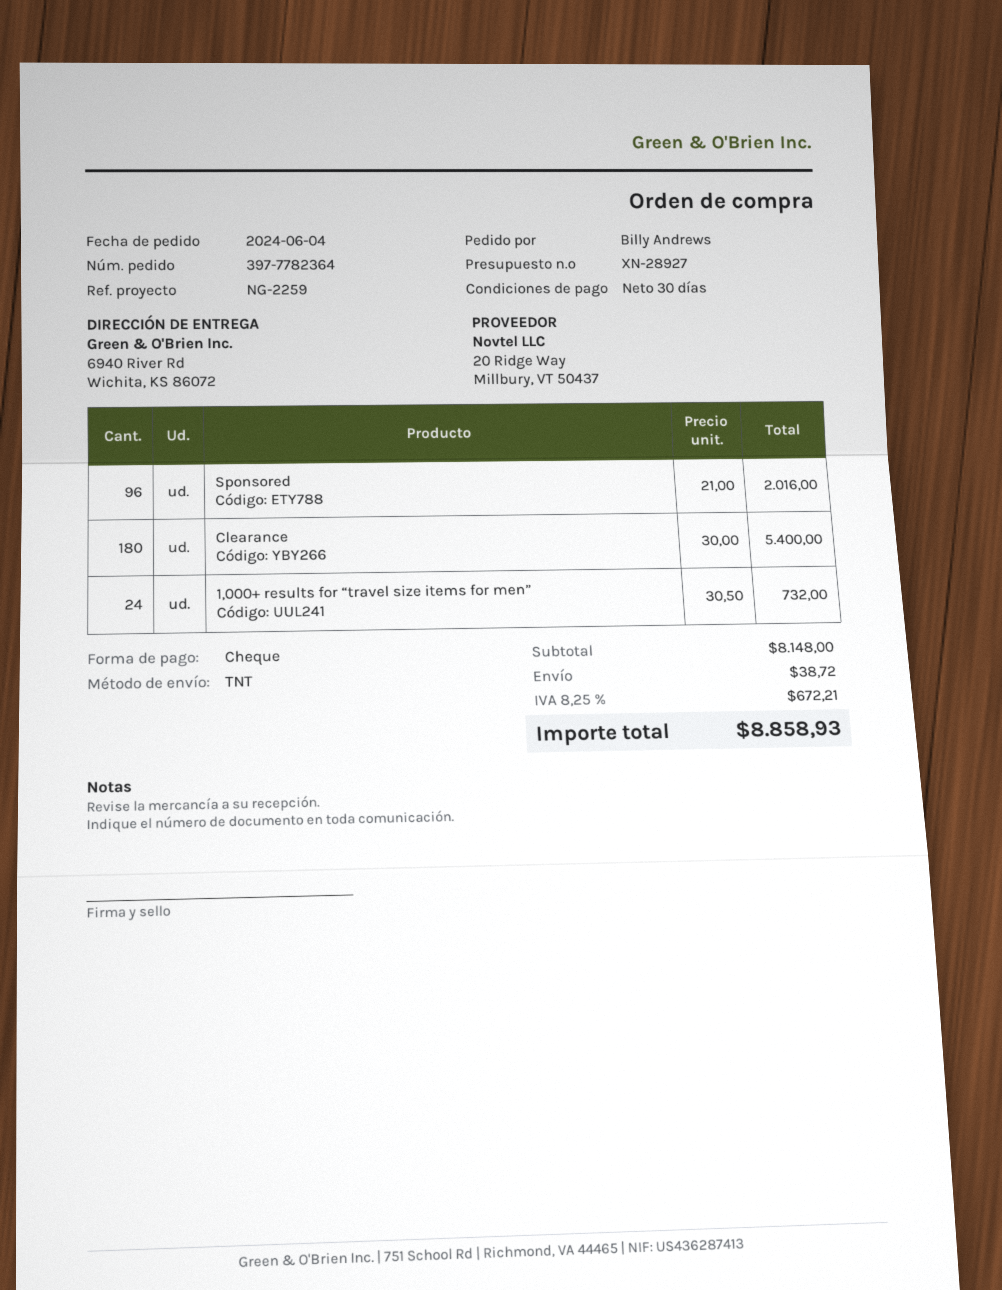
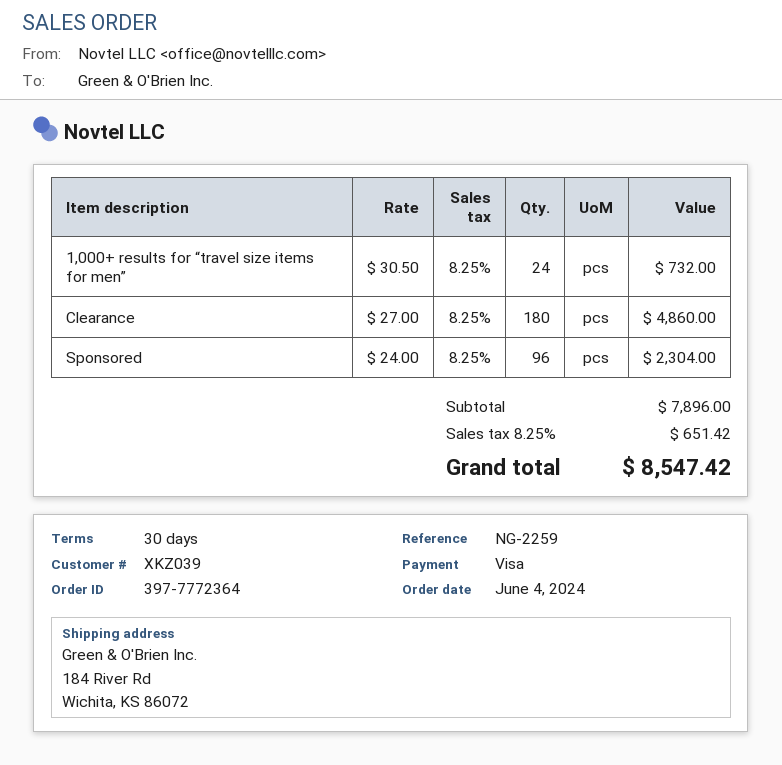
order number: 397-7782364 -> 397-7772364
payment method: cheque -> Visa
ship to: 6940 River Rd, Wichita, KS 86072 -> 184 River Rd, Wichita, KS 86072
Sponsored: 96 x 21.00 = 2016.00 -> 96 x 24.00 = 2304.00
Clearance: 180 x 30.00 = 5400.00 -> 180 x 27.00 = 4860.00
subtotal: 8148.00 -> 7896.00
shipping: 38.72 -> none
tax: 8.25% = 672.21 -> 8.25% = 651.42
total: 8858.93 -> 8547.42

